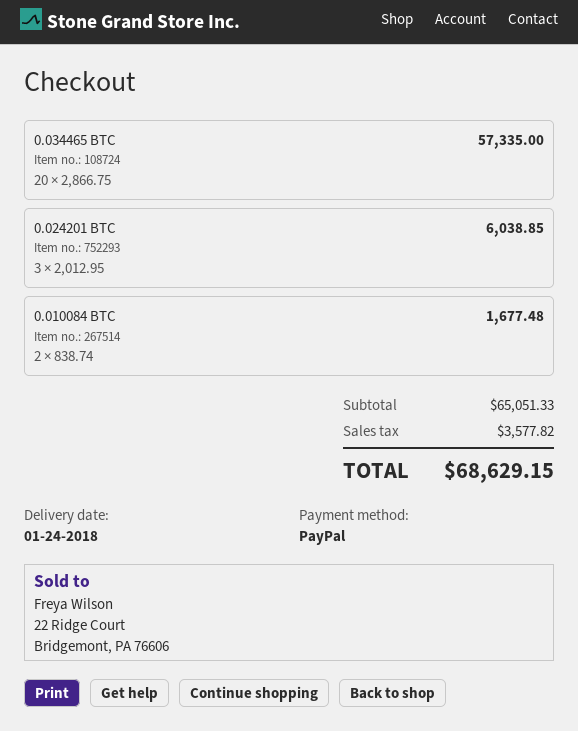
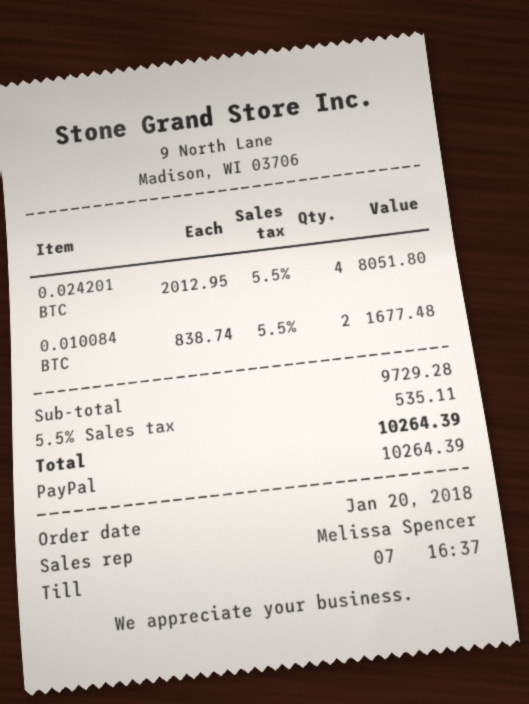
0.034465 BTC: 20 x 2866.75 = 57335.00 -> none
0.024201 BTC: 3 x 2012.95 = 6038.85 -> 4 x 2012.95 = 8051.80
subtotal: 65051.33 -> 9729.28
tax: 3577.82 -> 535.11
total: 68629.15 -> 10264.39

